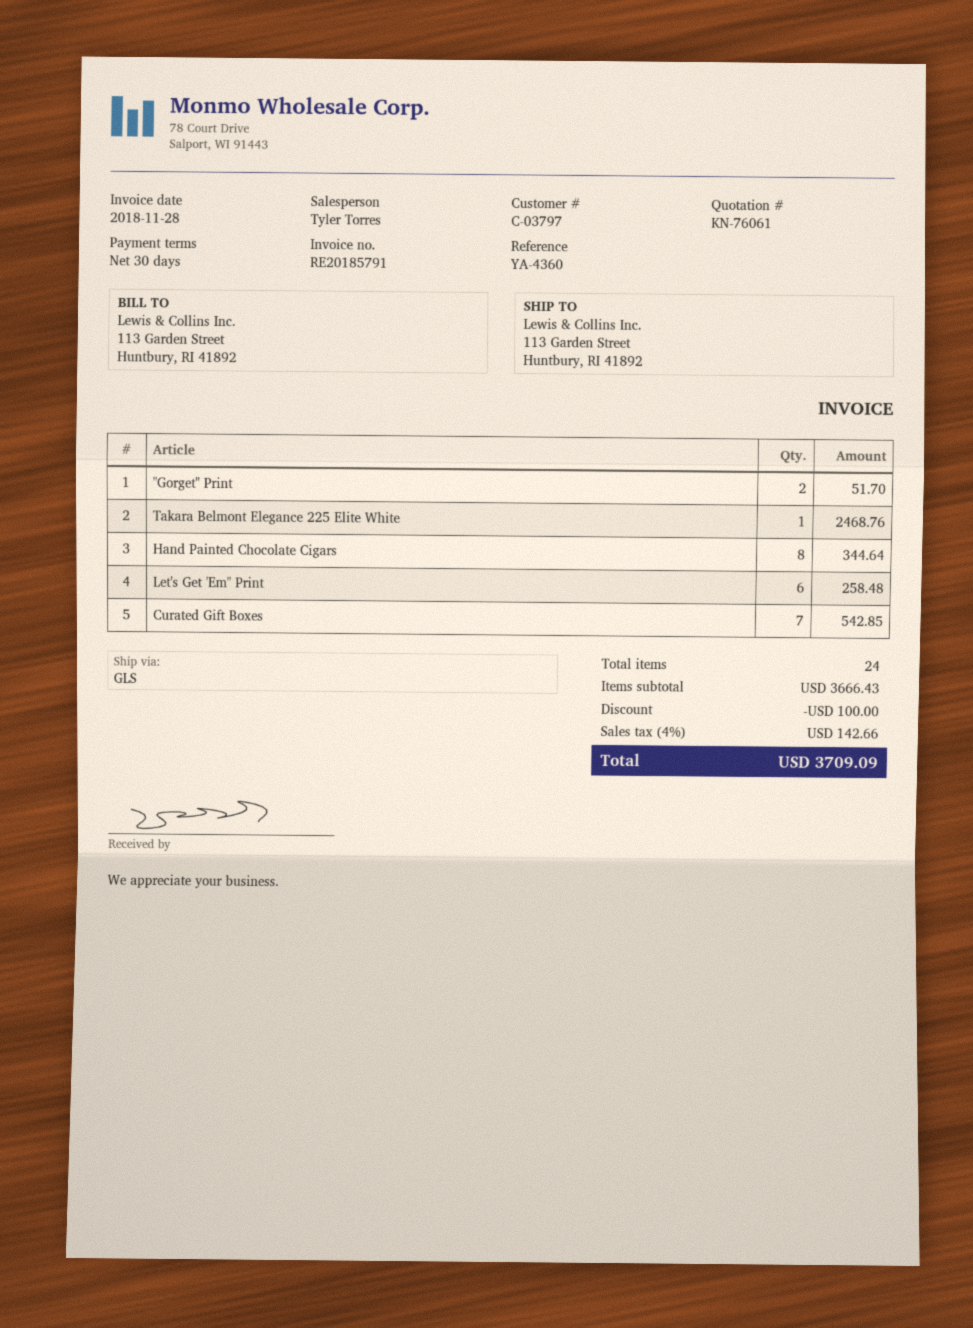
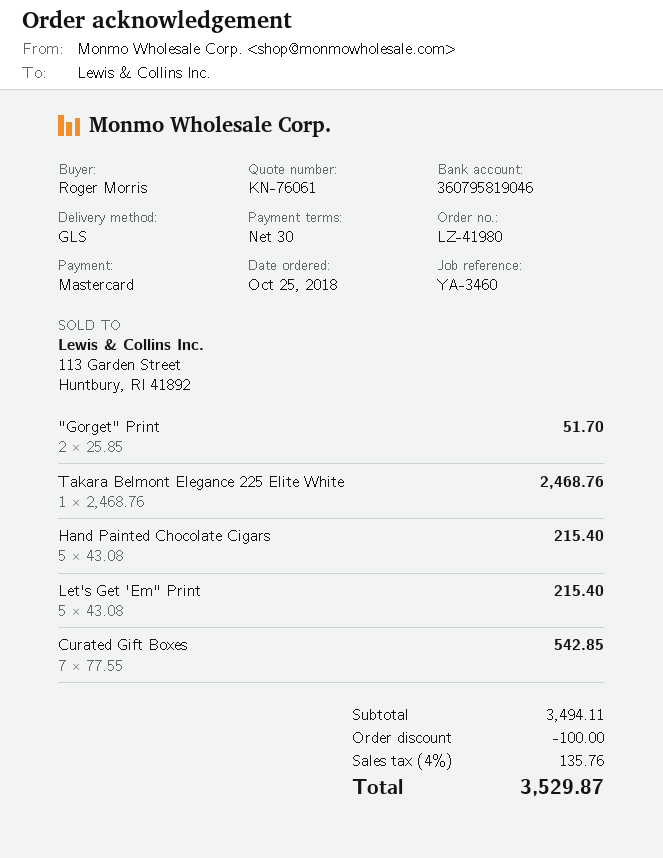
reference: YA-4360 -> YA-3460
Hand Painted Chocolate Cigars: 8 for 344.64 -> 5 for 215.40
Let's Get 'Em" Print: 6 for 258.48 -> 5 for 215.40
subtotal: 3666.43 -> 3494.11
tax: 4% = 142.66 -> 4% = 135.76
total: 3709.09 -> 3529.87

